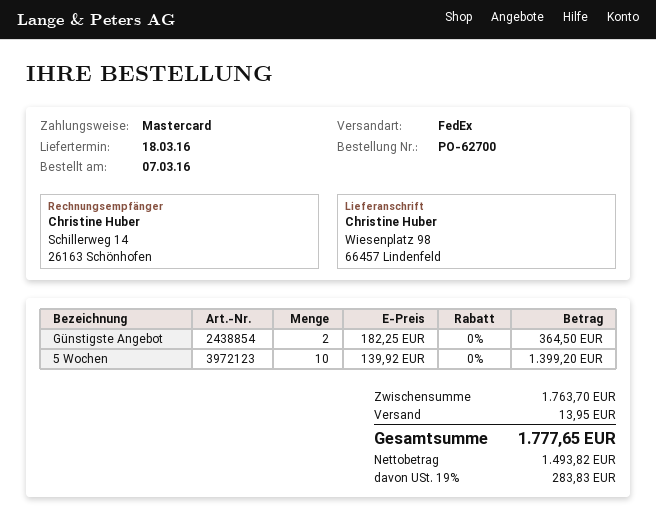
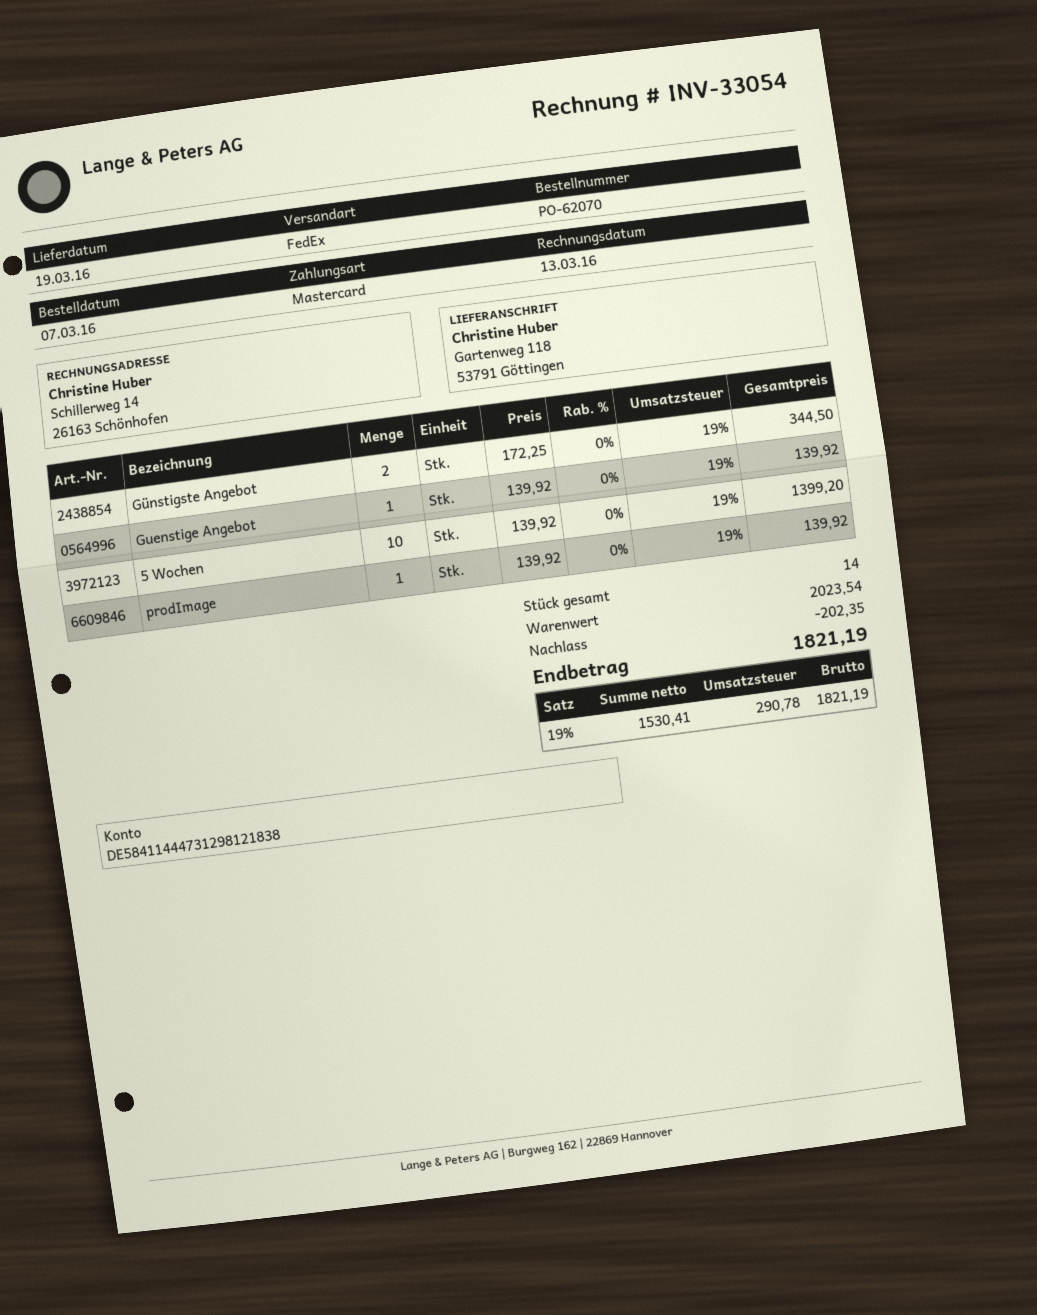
order number: PO-62700 -> PO-62070
delivery date: 2016-03-18 -> 2016-03-19
ship to: Wiesenplatz 98, 66457 Lindenfeld -> Gartenweg 118, 53791 Göttingen
Günstigste Angebot: 2 x 182.25 = 364.50 -> 2 x 172.25 = 344.50
Guenstige Angebot: none -> 1 x 139.92 = 139.92
prodImage: none -> 1 x 139.92 = 139.92
subtotal: 1763.70 -> 2023.54
discount: none -> 202.35
shipping: 13.95 -> none
net: 1493.82 -> 1530.41
tax: 19% = 283.83 -> 19% = 290.78
total: 1777.65 -> 1821.19

